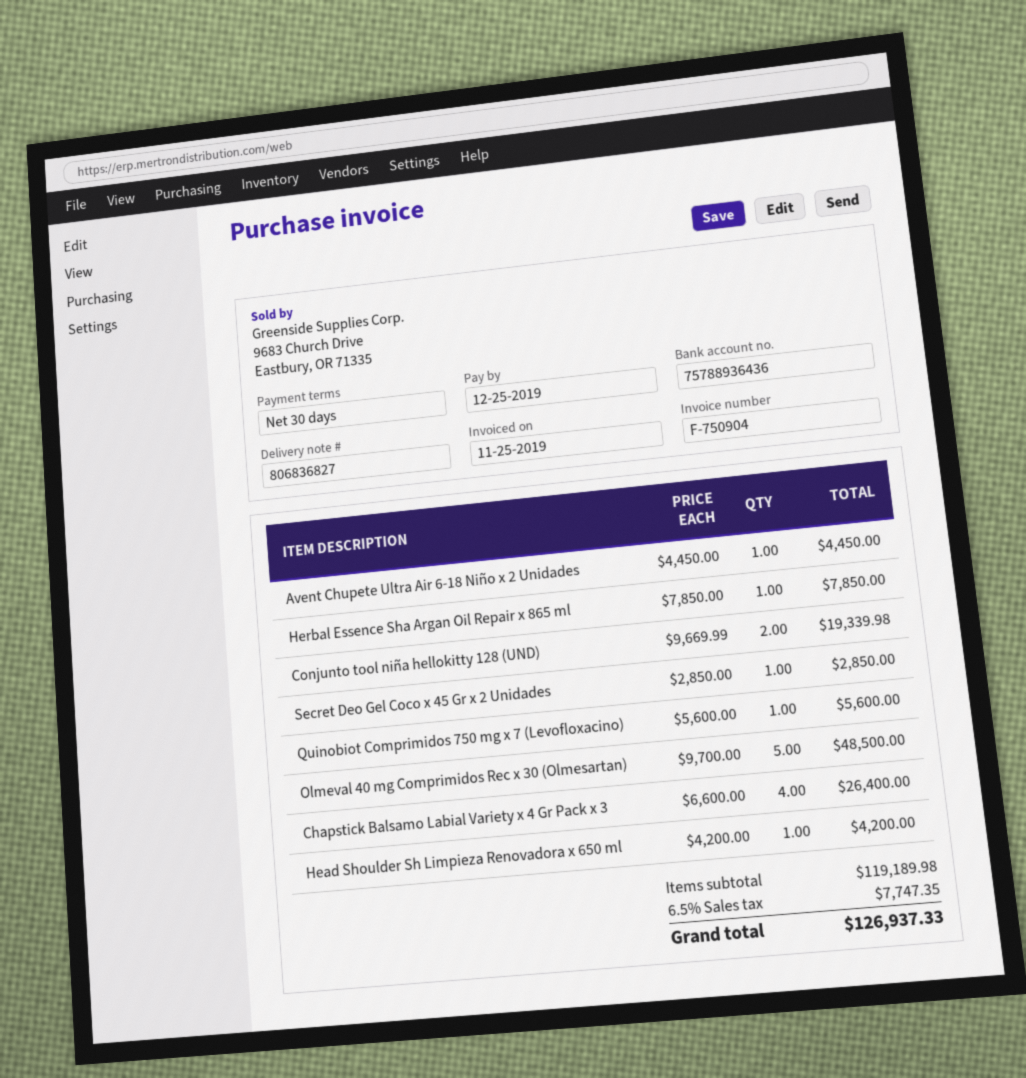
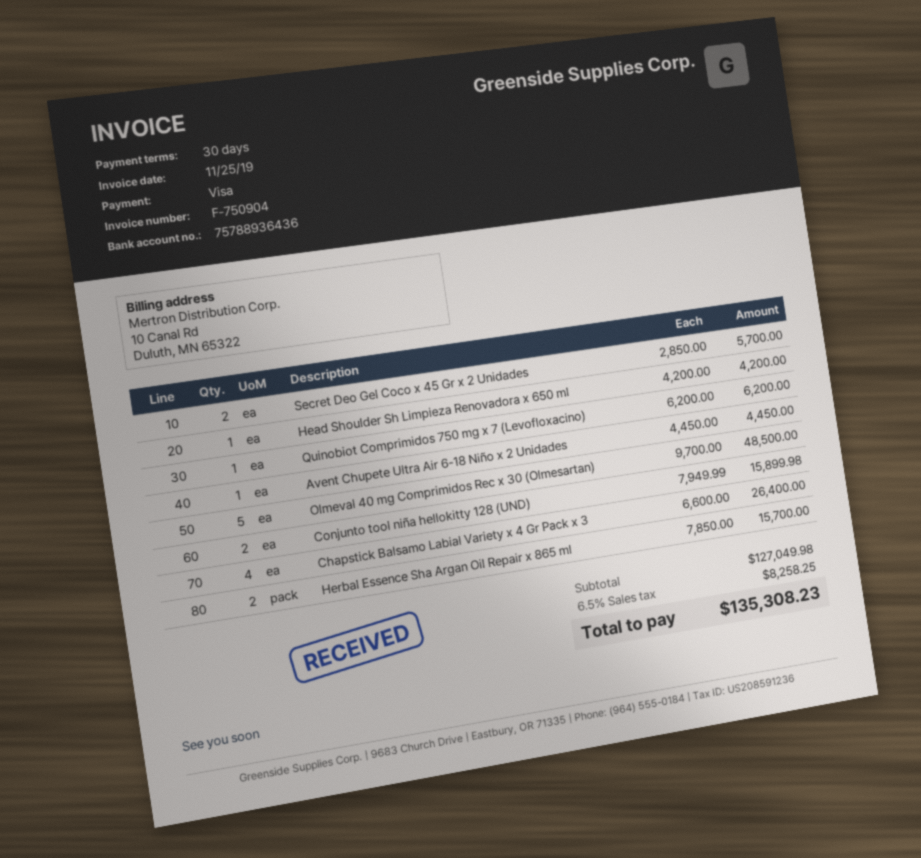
Herbal Essence Sha Argan Oil Repair x 865 ml: 1 x 7850.00 = 7850.00 -> 2 x 7850.00 = 15700.00
Conjunto tool niña hellokitty 128 (UND): 2 x 9669.99 = 19339.98 -> 2 x 7949.99 = 15899.98
Secret Deo Gel Coco x 45 Gr x 2 Unidades: 1 x 2850.00 = 2850.00 -> 2 x 2850.00 = 5700.00
Quinobiot Comprimidos 750 mg x 7 (Levofloxacino): 1 x 5600.00 = 5600.00 -> 1 x 6200.00 = 6200.00
subtotal: 119189.98 -> 127049.98
tax: 6.5% = 7747.35 -> 6.5% = 8258.25
total: 126937.33 -> 135308.23

